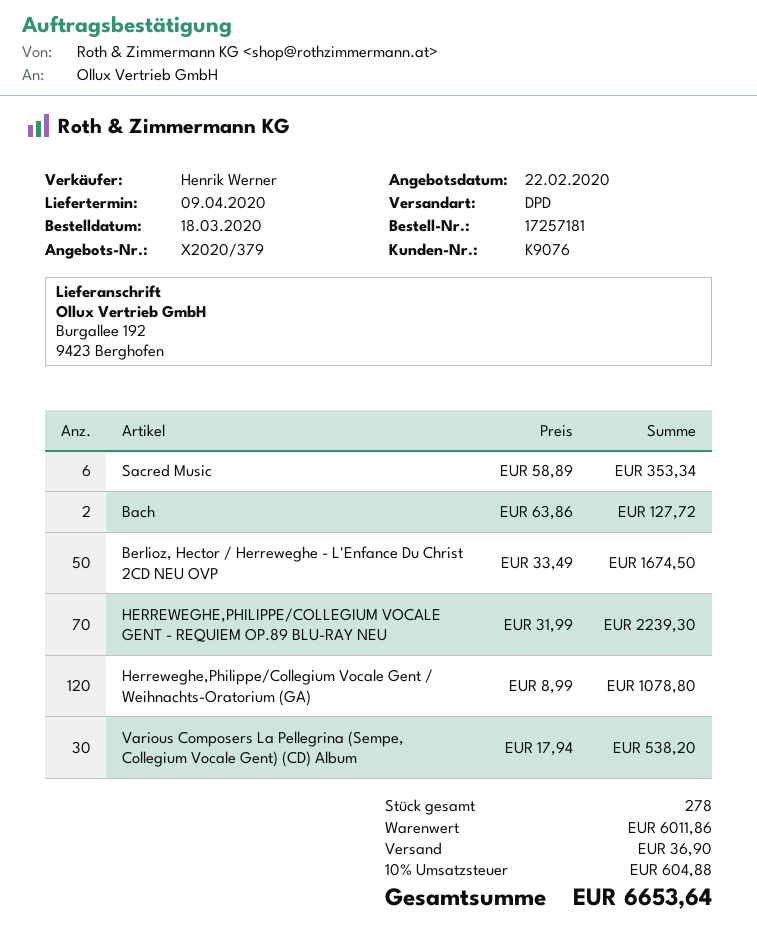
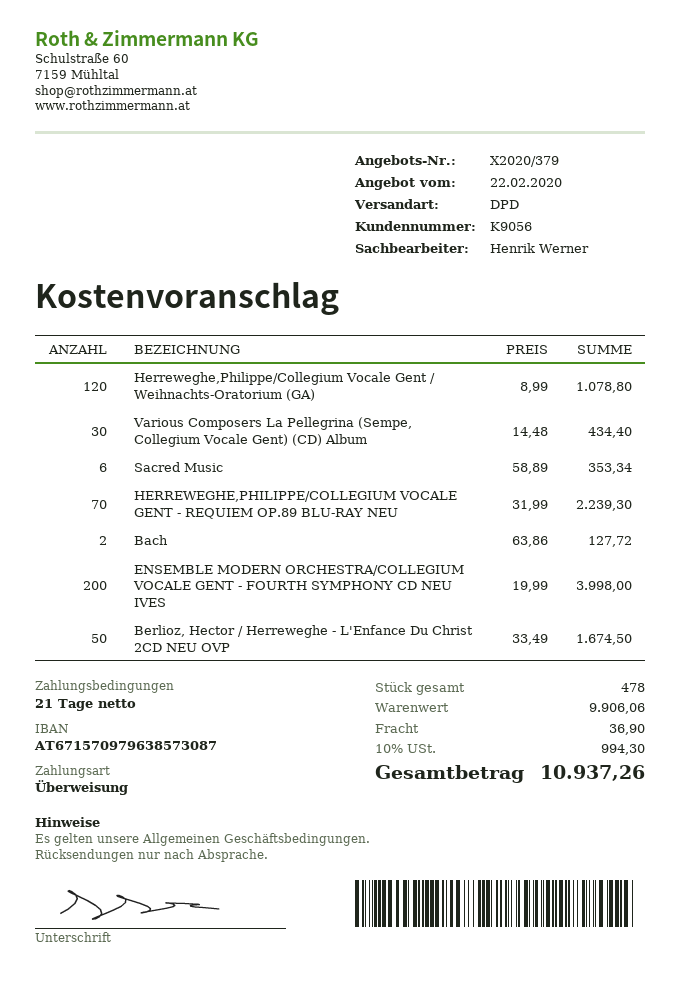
customer number: K9076 -> K9056
Various Composers La Pellegrina (Sempe, Collegium Vocale Gent) (CD) Album: 30 x 17.94 = 538.20 -> 30 x 14.48 = 434.40
ENSEMBLE MODERN ORCHESTRA/COLLEGIUM VOCALE GENT - FOURTH SYMPHONY CD NEU IVES: none -> 200 x 19.99 = 3998.00
total quantity: 278 -> 478
subtotal: 6011.86 -> 9906.06
tax: 10% = 604.88 -> 10% = 994.30
total: 6653.64 -> 10937.26

